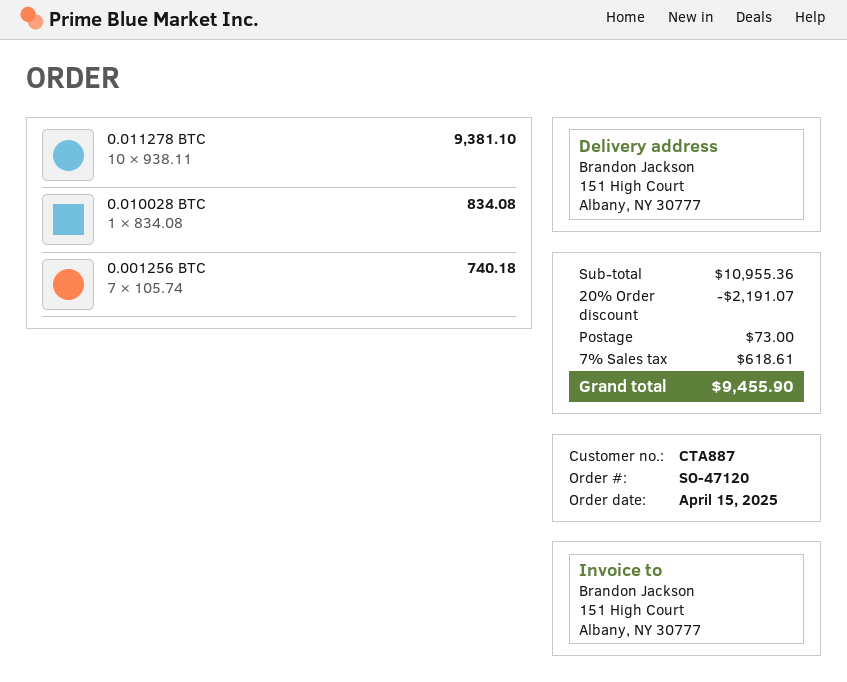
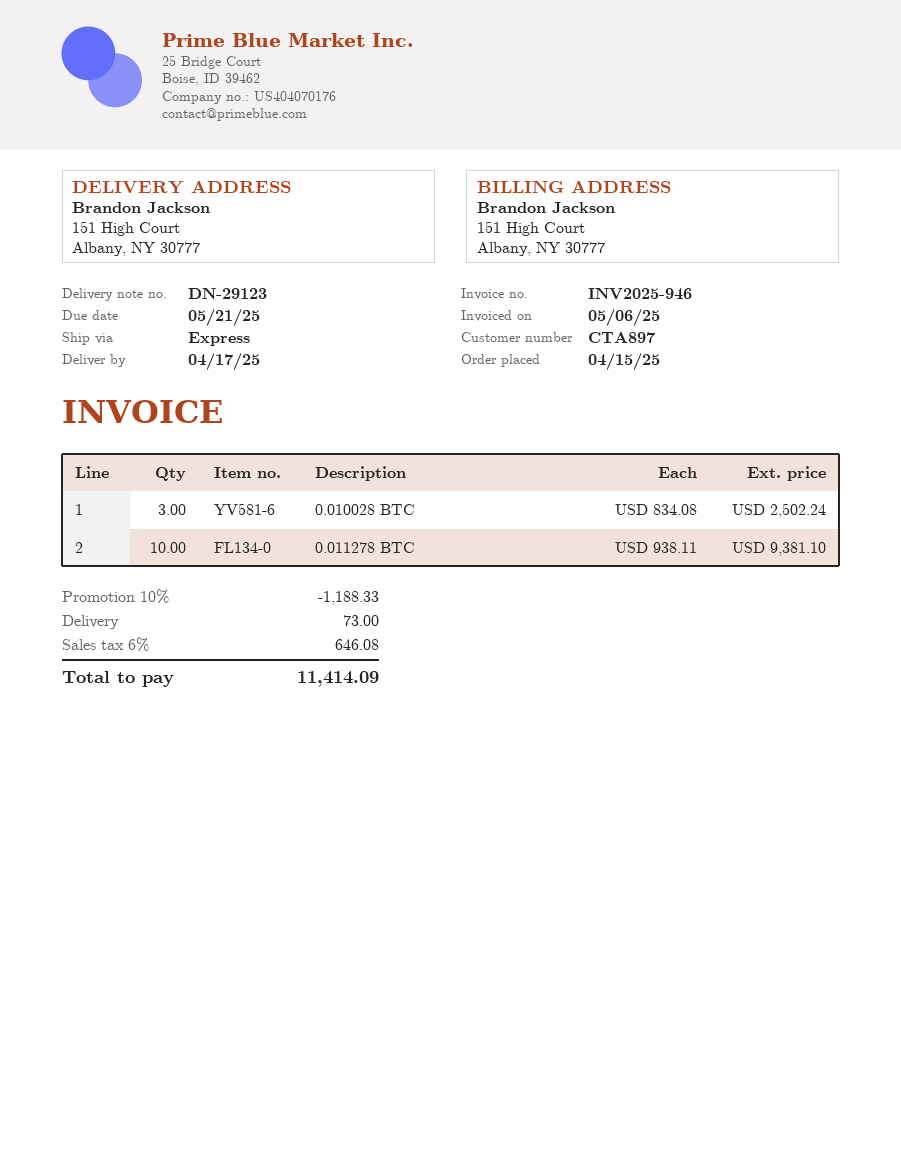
customer number: CTA887 -> CTA897
0.010028 BTC: 1 x 834.08 = 834.08 -> 3 x 834.08 = 2502.24
0.001256 BTC: 7 x 105.74 = 740.18 -> none
discount: 20% = 2191.07 -> 10% = 1188.33
tax: 7% = 618.61 -> 6% = 646.08
total: 9455.90 -> 11414.09

